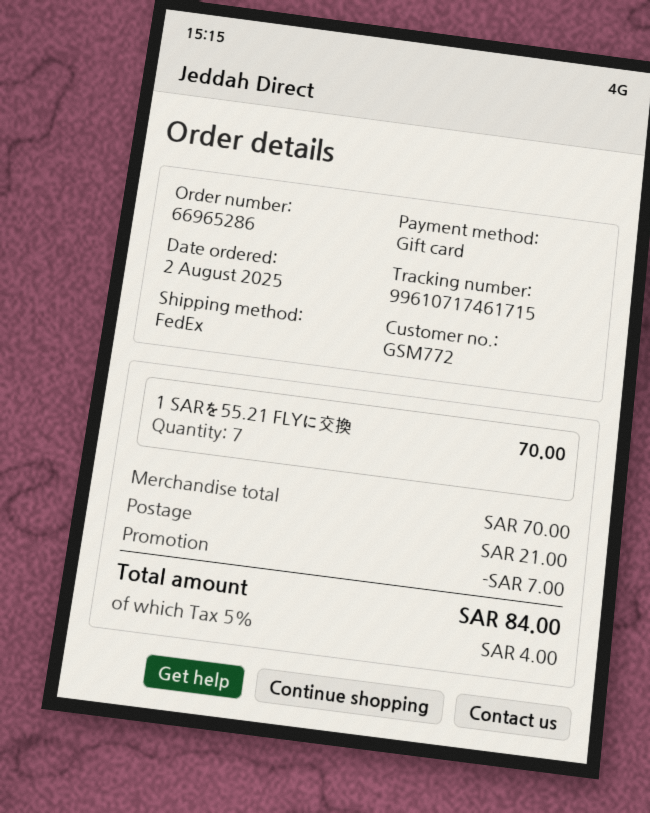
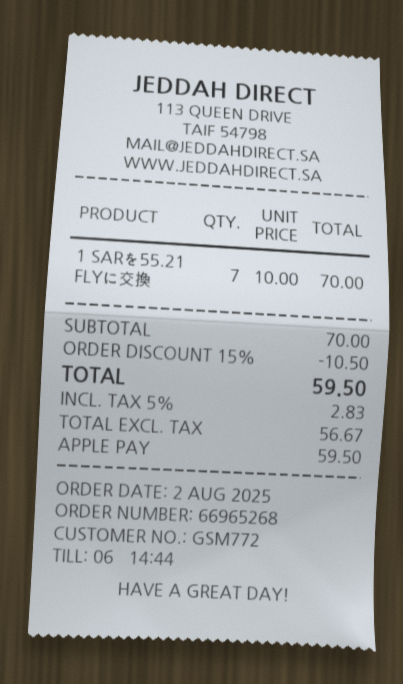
order number: 66965286 -> 66965268
payment method: gift card -> Apple Pay
discount: 7.00 -> 10.50
shipping: 21.00 -> none
tax: 5% = 4.00 -> 5% = 2.83
total: 84.00 -> 59.50

